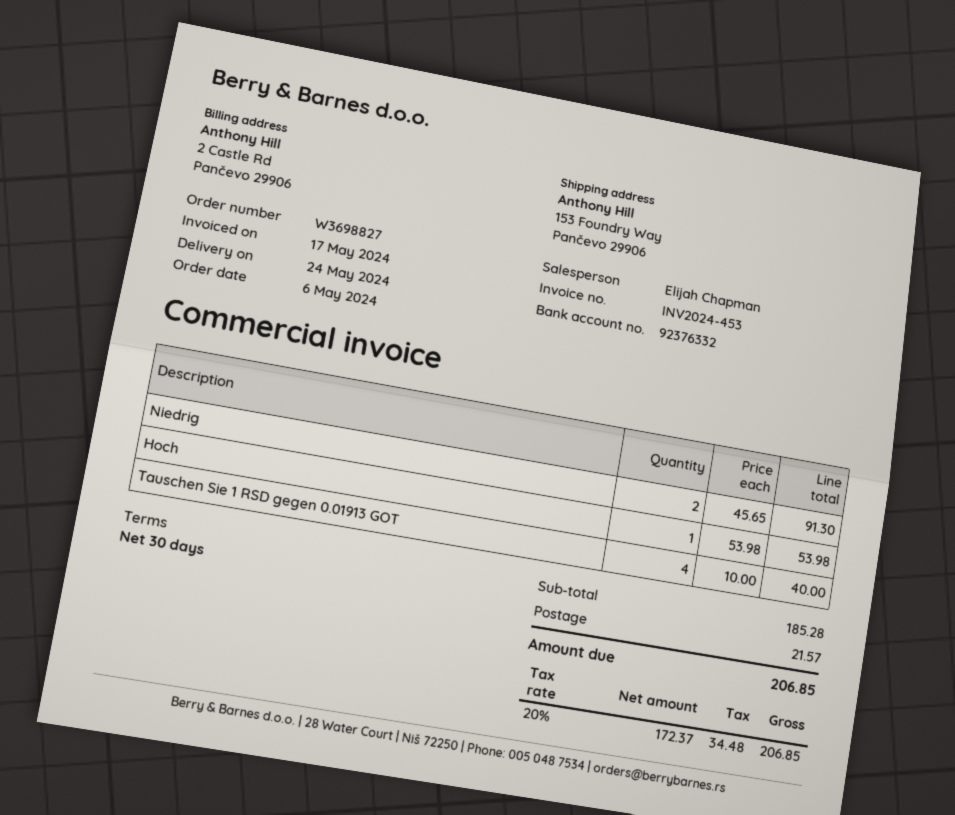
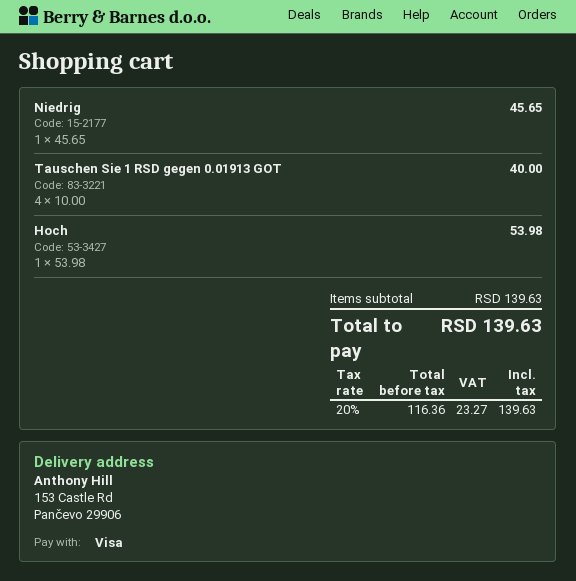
ship to: 153 Foundry Way, Pančevo 29906 -> 153 Castle Rd, Pančevo 29906
Niedrig: 2 x 45.65 = 91.30 -> 1 x 45.65 = 45.65
subtotal: 185.28 -> 139.63
shipping: 21.57 -> none
net: 172.37 -> 116.36
tax: 20% = 34.48 -> 20% = 23.27
total: 206.85 -> 139.63

